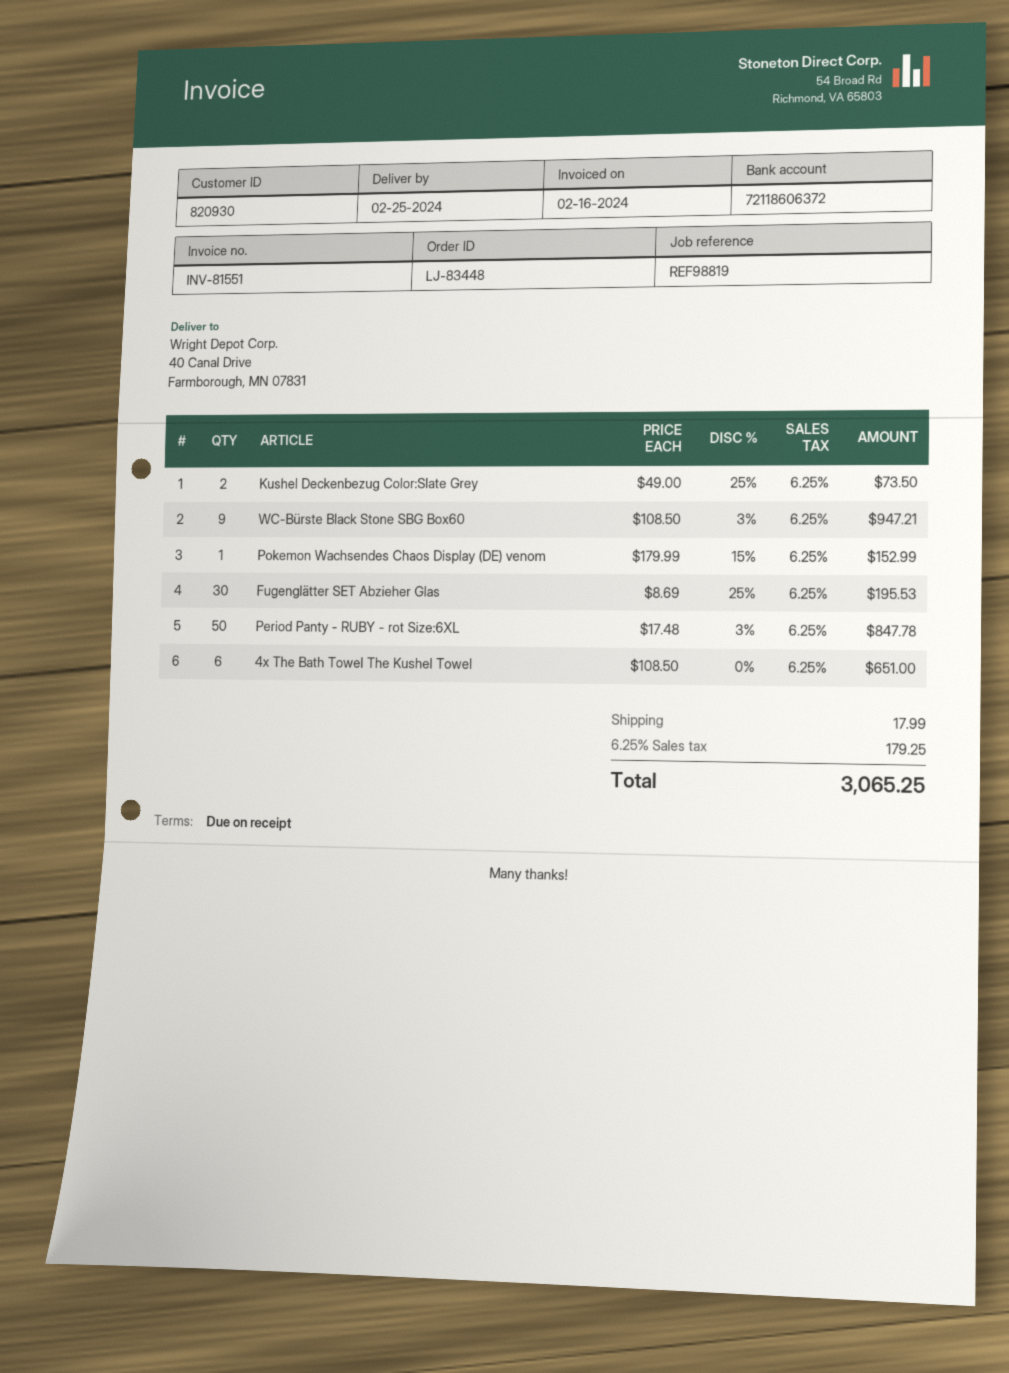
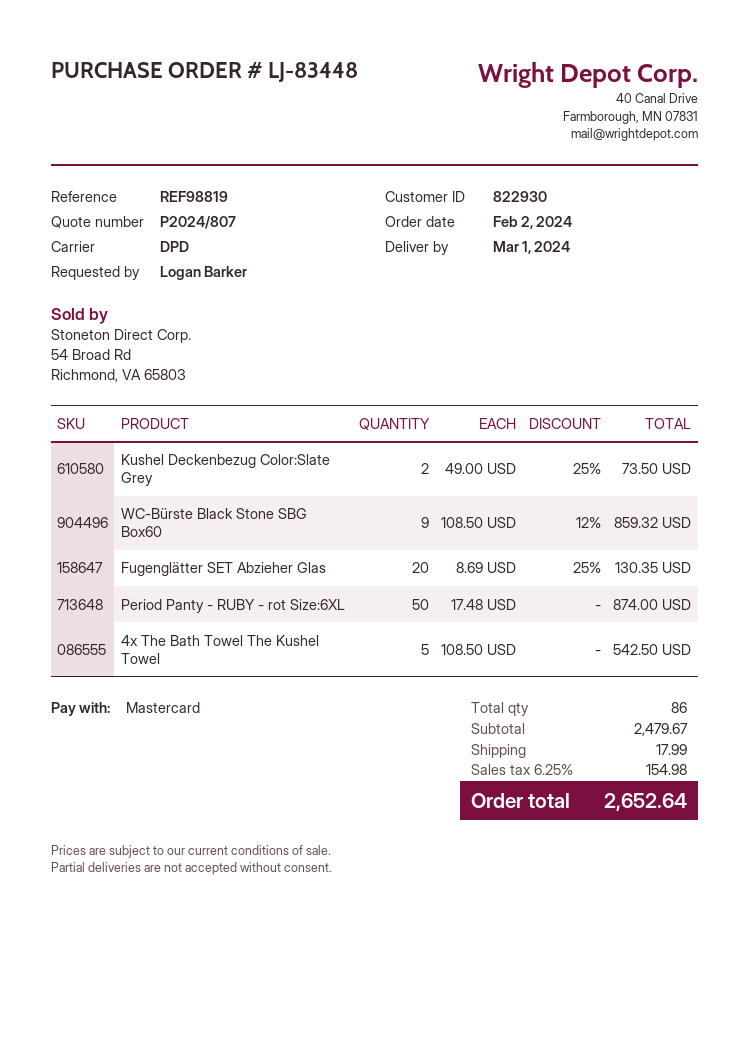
delivery date: 2024-02-25 -> 2024-03-01
customer number: 820930 -> 822930
WC-Bürste Black Stone SBG Box60: 9 x 108.50 - 3% = 947.21 -> 9 x 108.50 - 12% = 859.32
Pokemon Wachsendes Chaos Display (DE) venom: 1 x 179.99 - 15% = 152.99 -> none
Fugenglätter SET Abzieher Glas: 30 x 8.69 - 25% = 195.53 -> 20 x 8.69 - 25% = 130.35
Period Panty - RUBY - rot Size:6XL: 50 x 17.48 - 3% = 847.78 -> 50 x 17.48 = 874.00
4x The Bath Towel The Kushel Towel: 6 x 108.50 = 651.00 -> 5 x 108.50 = 542.50
tax: 6.25% = 179.25 -> 6.25% = 154.98
total: 3065.25 -> 2652.64

